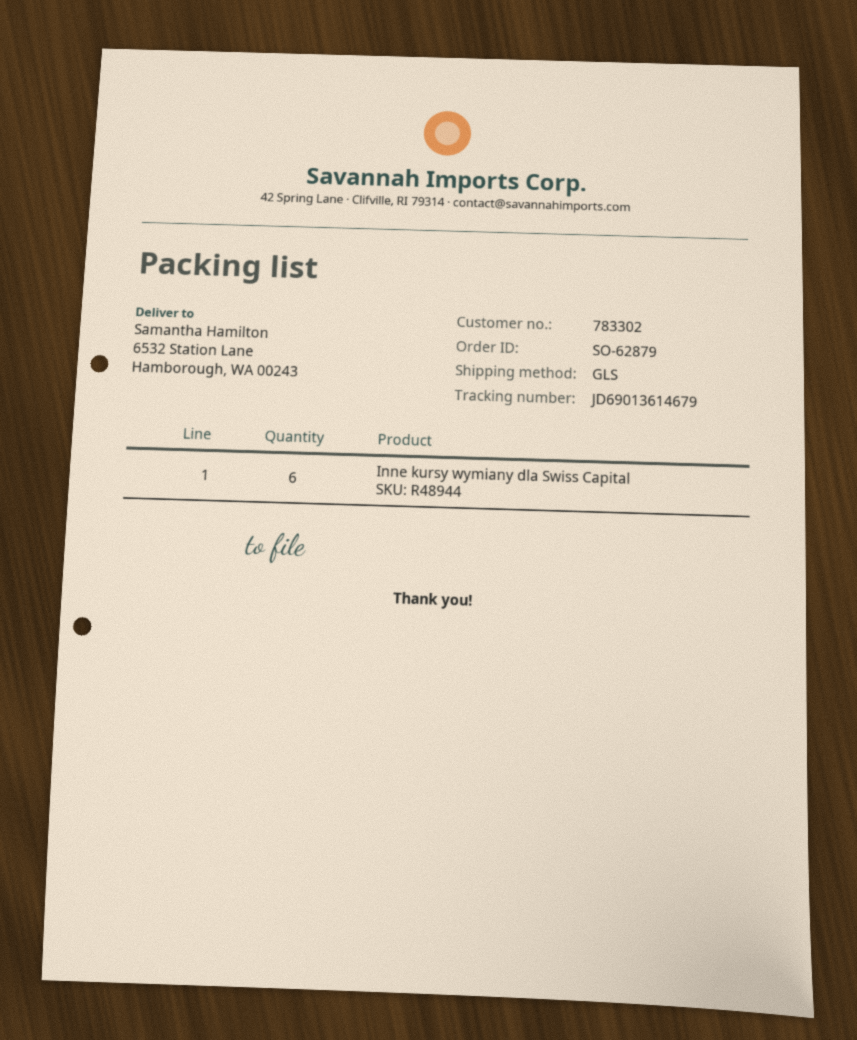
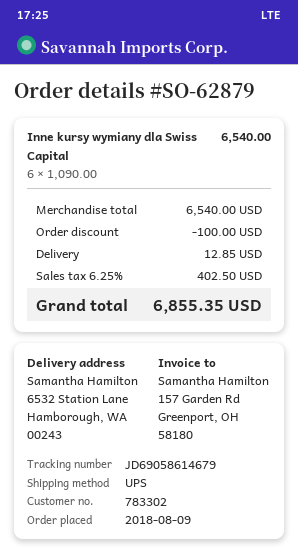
shipping method: GLS -> UPS
tracking number: JD69013614679 -> JD69058614679

